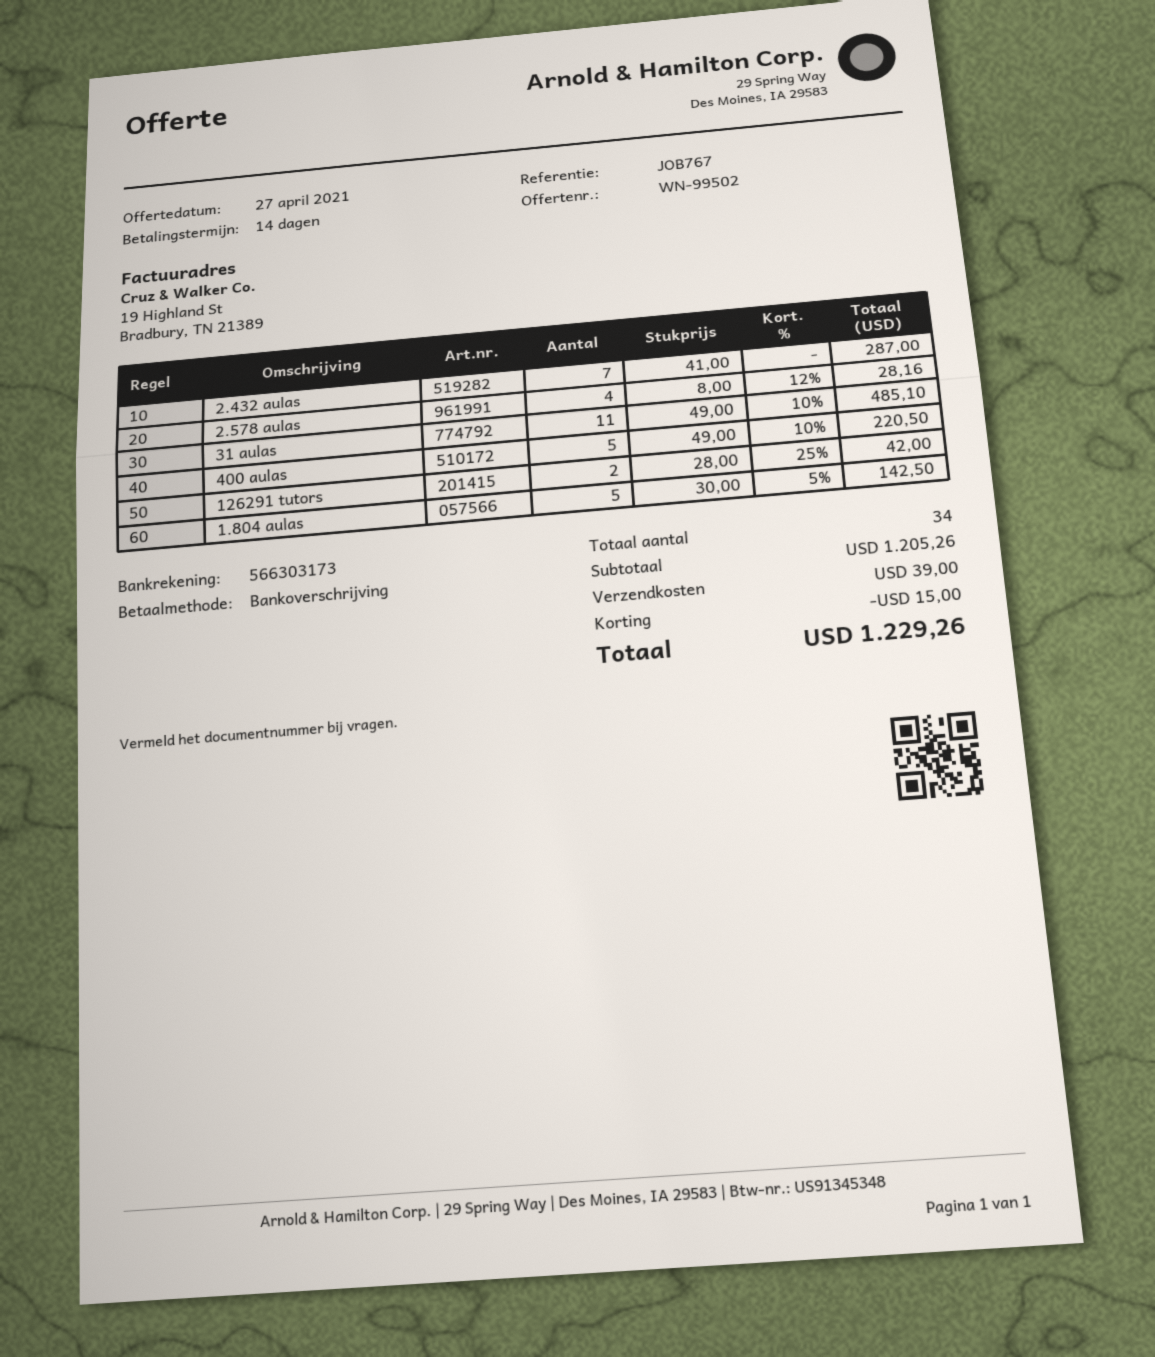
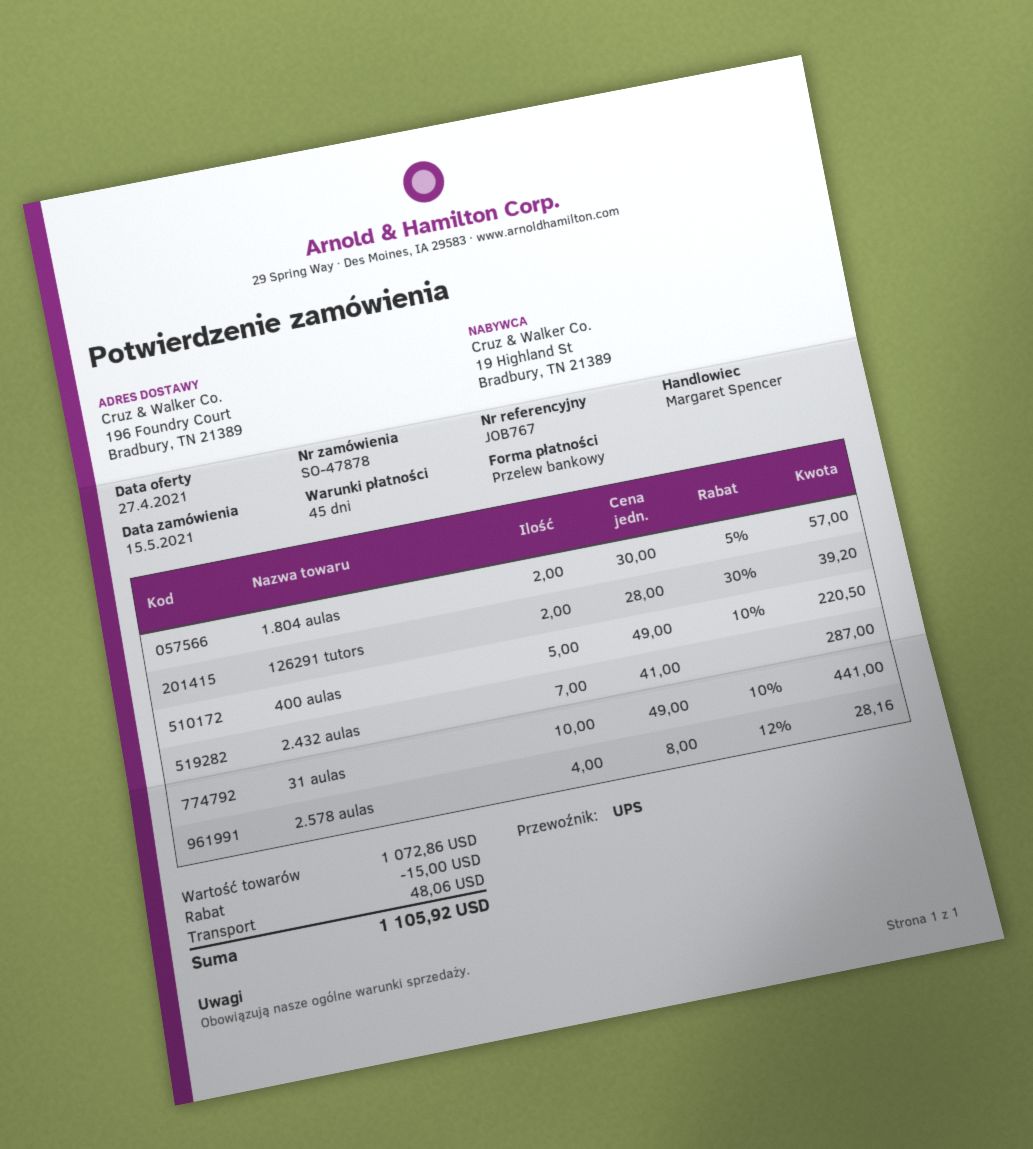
payment terms: 14 days -> 45 days
31 aulas: 11 x 49.00 - 10% = 485.10 -> 10 x 49.00 - 10% = 441.00
126291 tutors: 2 x 28.00 - 25% = 42.00 -> 2 x 28.00 - 30% = 39.20
1.804 aulas: 5 x 30.00 - 5% = 142.50 -> 2 x 30.00 - 5% = 57.00
subtotal: 1205.26 -> 1072.86
shipping: 39.00 -> 48.06
total: 1229.26 -> 1105.92

